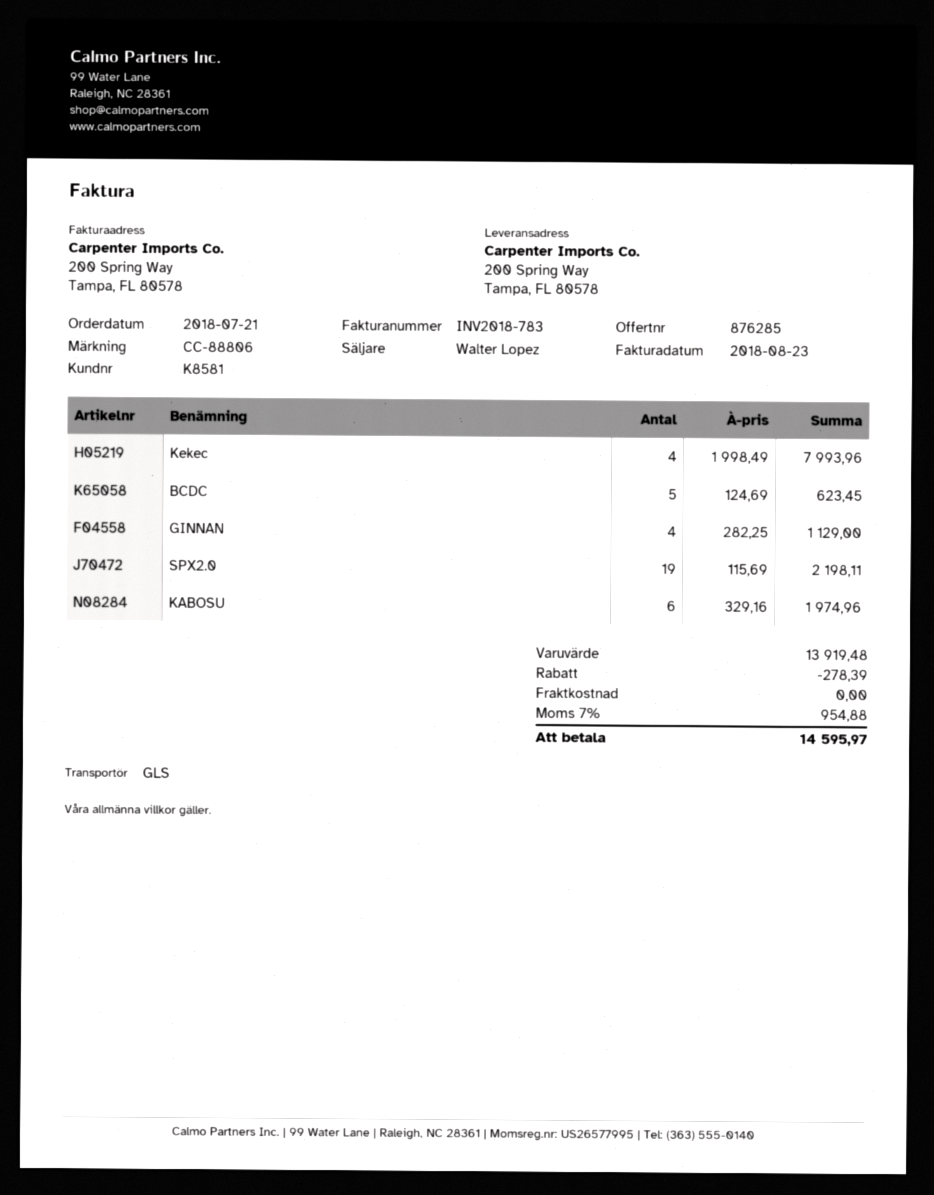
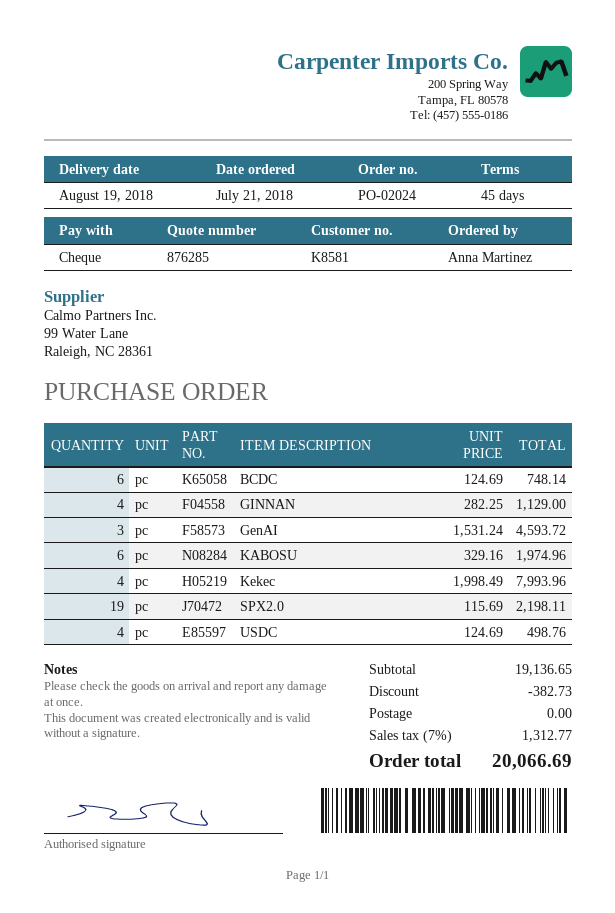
BCDC: 5 x 124.69 = 623.45 -> 6 x 124.69 = 748.14
GenAI: none -> 3 x 1531.24 = 4593.72
USDC: none -> 4 x 124.69 = 498.76
subtotal: 13919.48 -> 19136.65
discount: 278.39 -> 382.73
tax: 7% = 954.88 -> 7% = 1312.77
total: 14595.97 -> 20066.69

